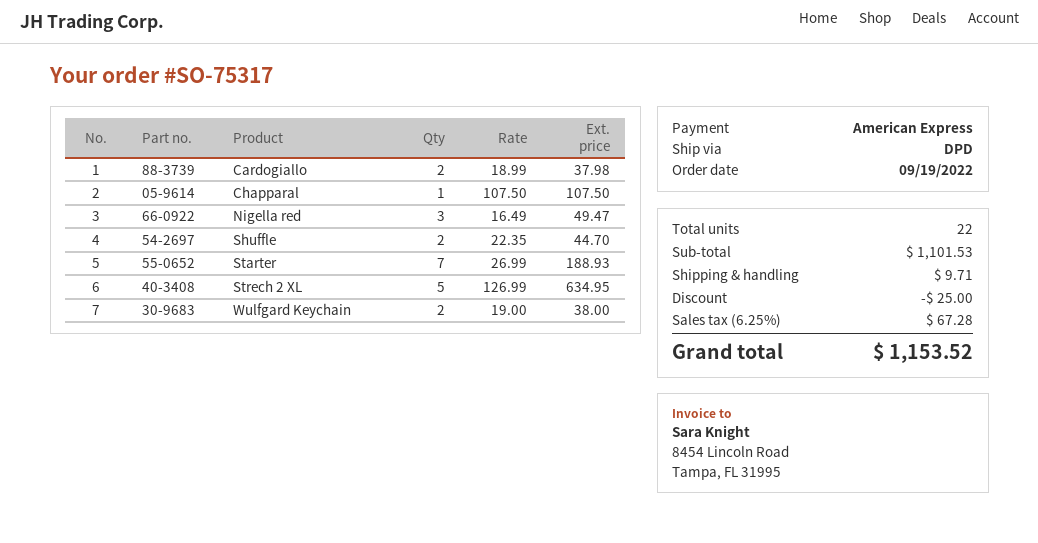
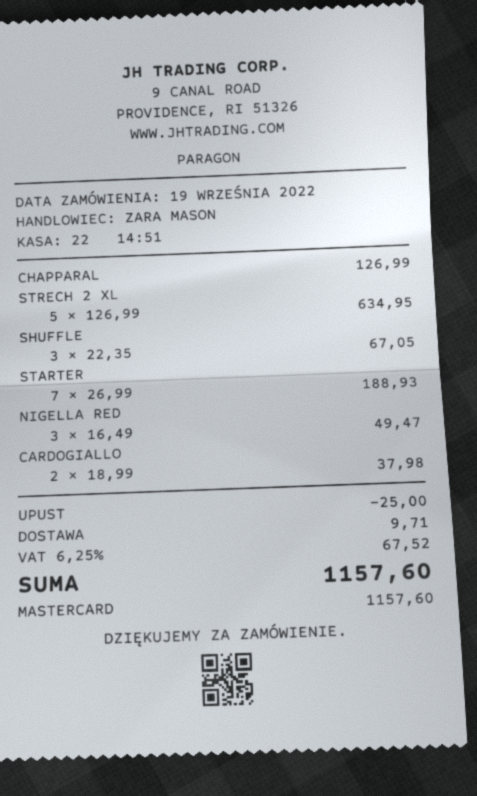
payment method: American Express -> Mastercard
Chapparal: 1 x 107.50 = 107.50 -> 1 x 126.99 = 126.99
Shuffle: 2 x 22.35 = 44.70 -> 3 x 22.35 = 67.05
Wulfgard Keychain: 2 x 19.00 = 38.00 -> none
tax: 6.25% = 67.28 -> 6.25% = 67.52
total: 1153.52 -> 1157.60

